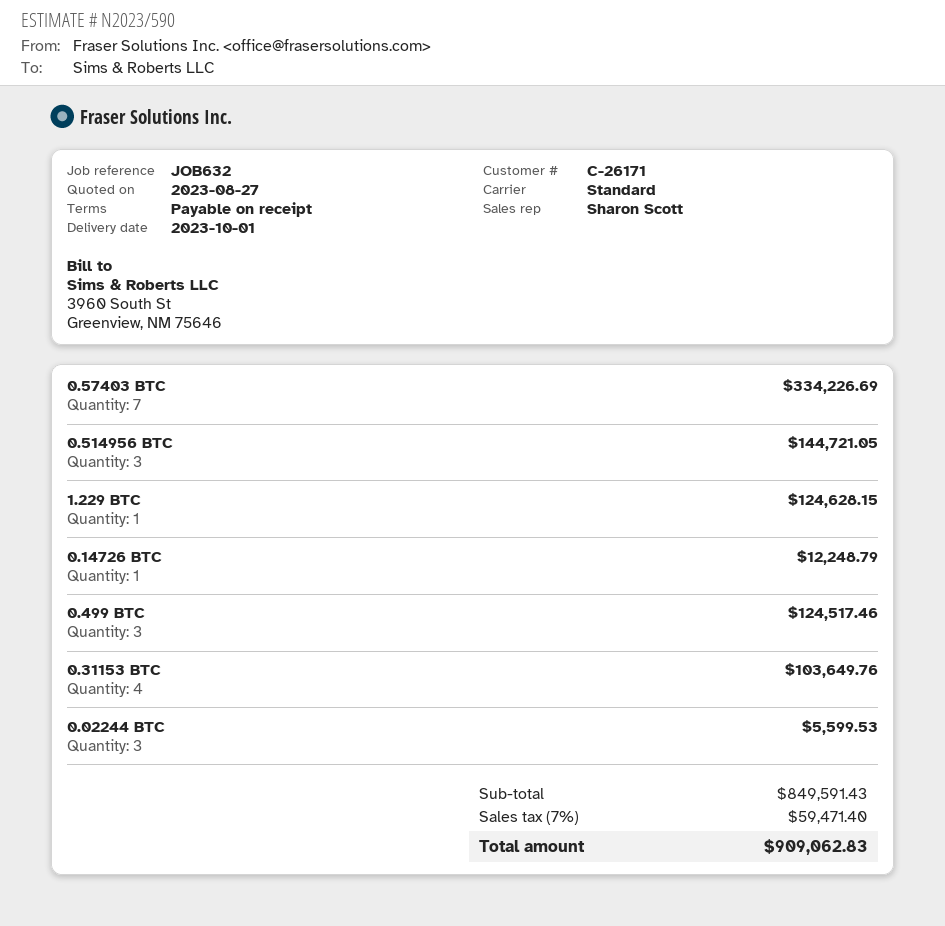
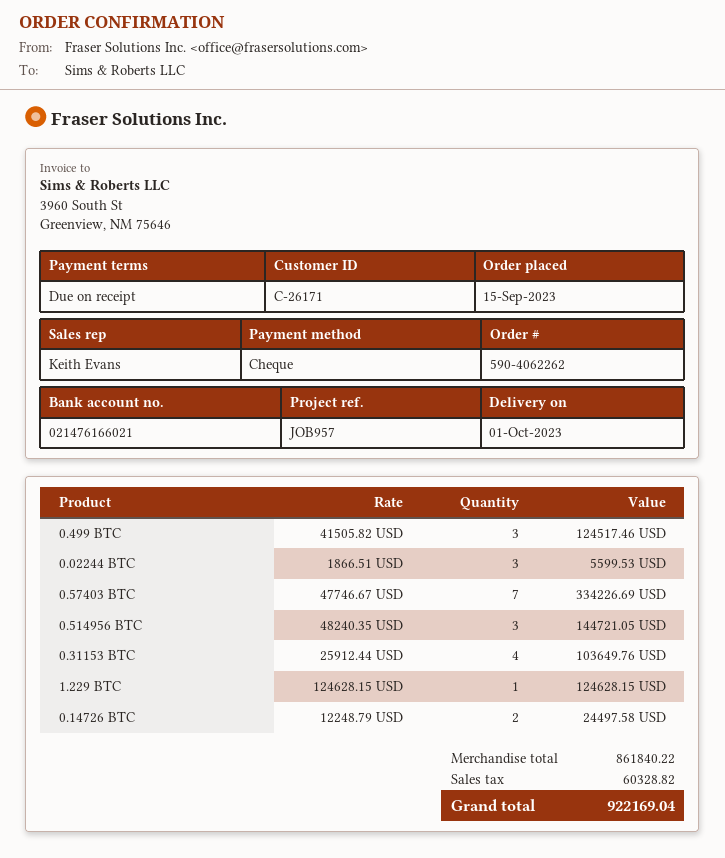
reference: JOB632 -> JOB957
sales rep: Sharon Scott -> Keith Evans
0.14726 BTC: 1 for 12248.79 -> 2 for 24497.58
subtotal: 849591.43 -> 861840.22
tax: 59471.40 -> 60328.82
total: 909062.83 -> 922169.04

